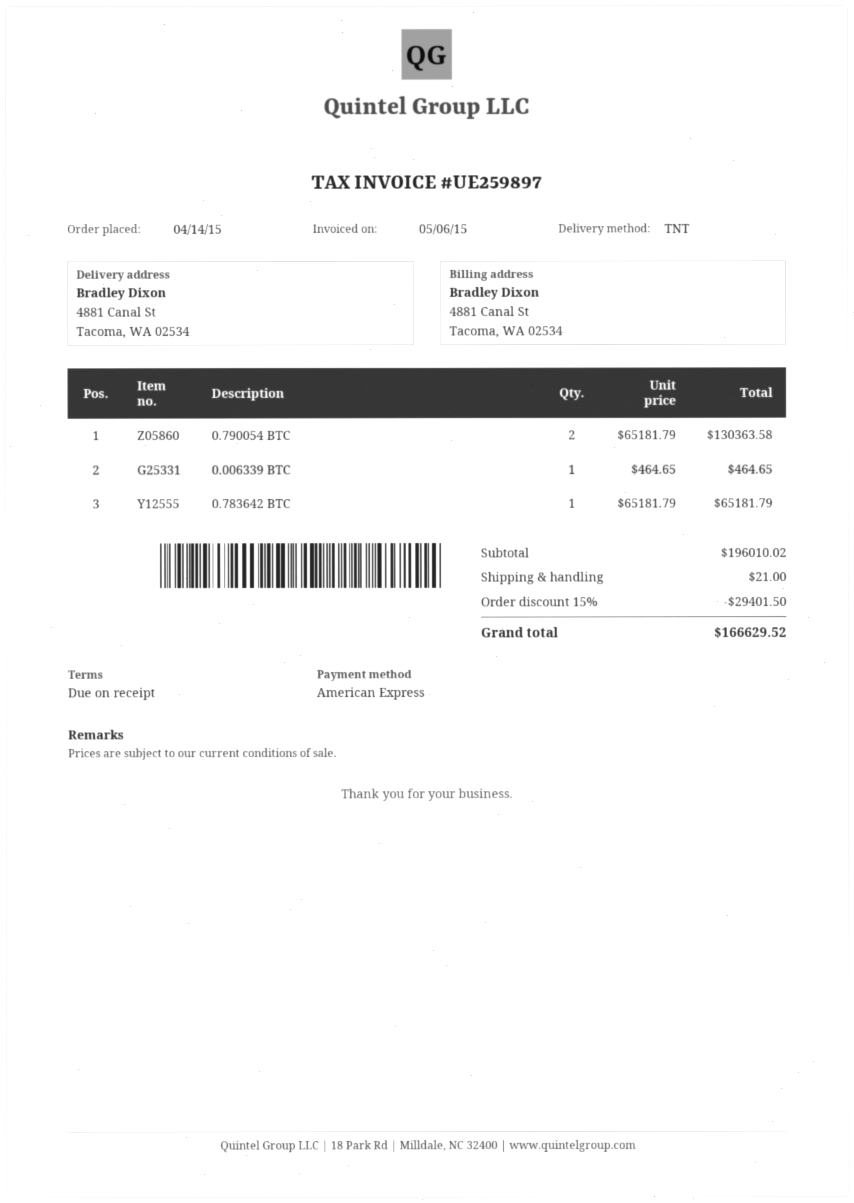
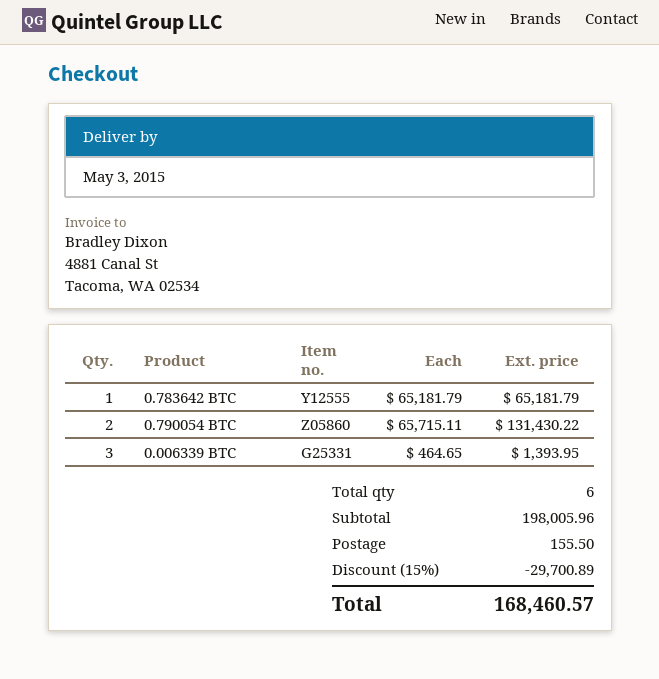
0.790054 BTC: 2 x 65181.79 = 130363.58 -> 2 x 65715.11 = 131430.22
0.006339 BTC: 1 x 464.65 = 464.65 -> 3 x 464.65 = 1393.95
subtotal: 196010.02 -> 198005.96
discount: 15% = 29401.50 -> 15% = 29700.89
shipping: 21.00 -> 155.50
total: 166629.52 -> 168460.57

